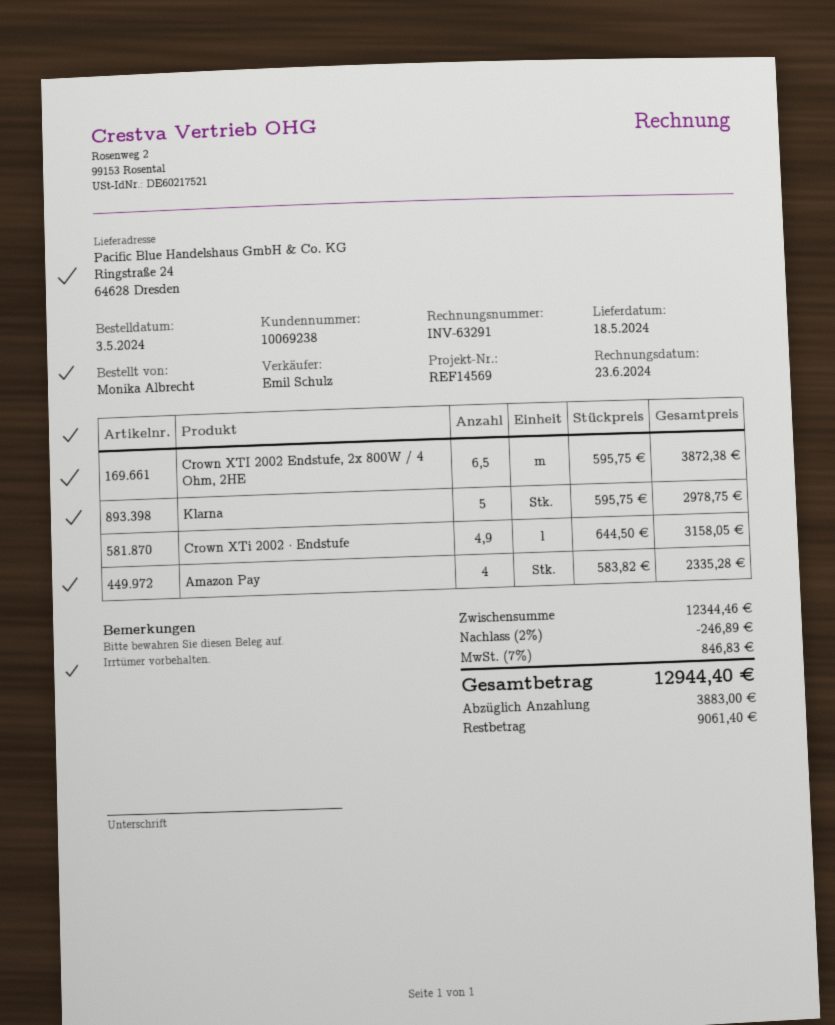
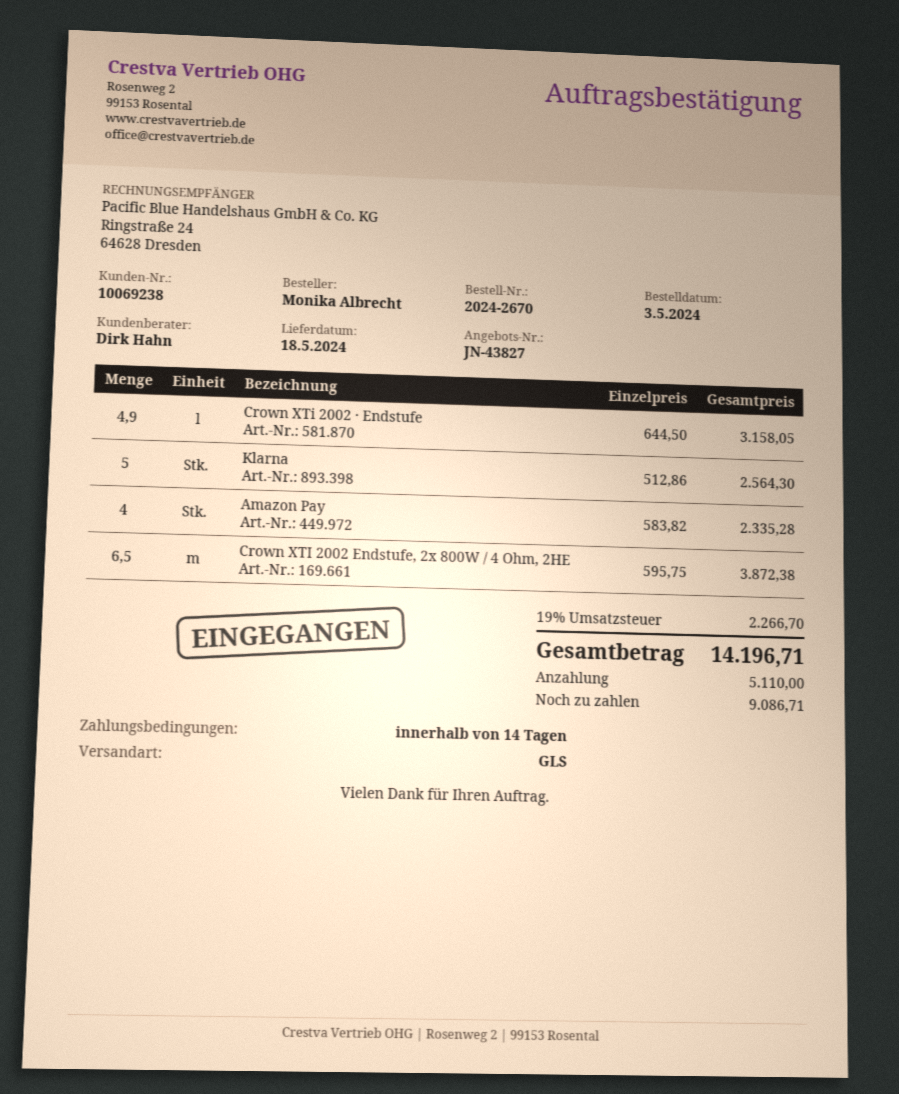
sales rep: Emil Schulz -> Dirk Hahn
Klarna: 5 x 595.75 = 2978.75 -> 5 x 512.86 = 2564.30
discount: 2% = 246.89 -> none
tax: 7% = 846.83 -> 19% = 2266.70
total: 12944.40 -> 14196.71
deposit: 3883.00 -> 5110.00
balance: 9061.40 -> 9086.71

